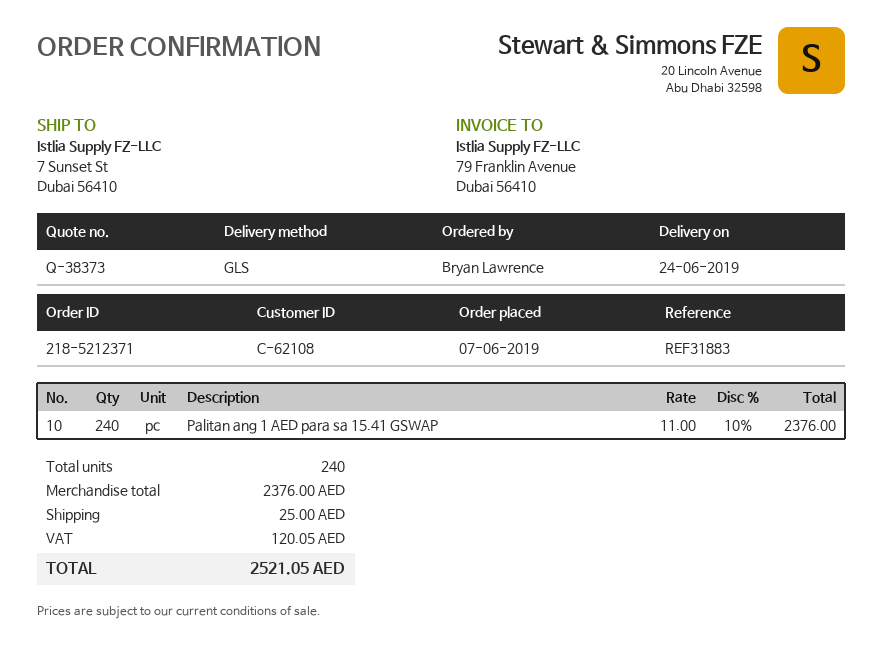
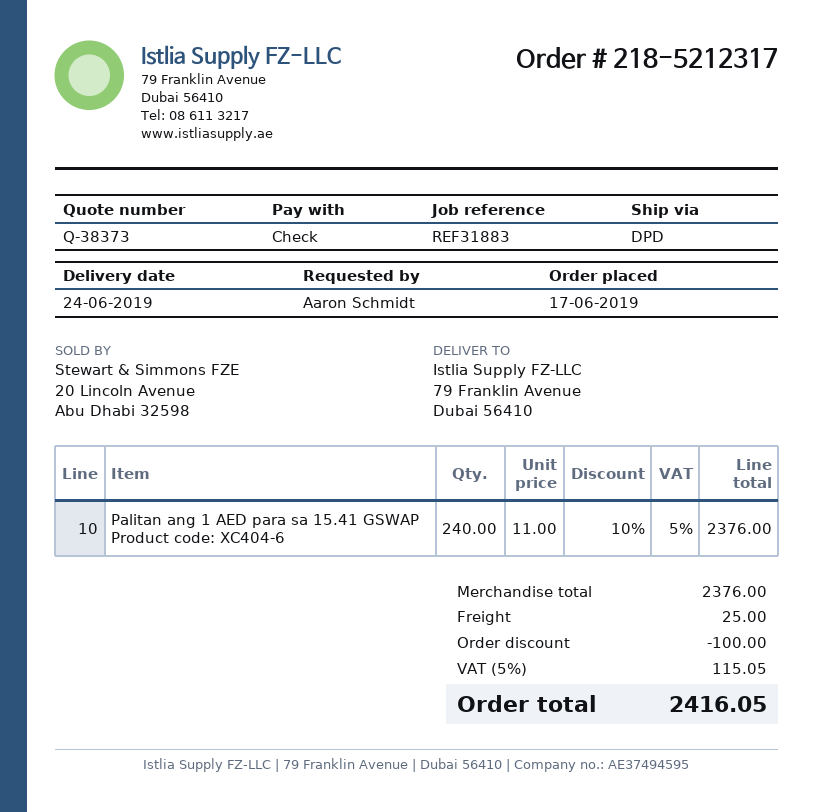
order number: 218-5212371 -> 218-5212317
order date: 2019-06-07 -> 2019-06-17
ordered by: Bryan Lawrence -> Aaron Schmidt
shipping method: GLS -> DPD
ship to: 7 Sunset St, Dubai 56410 -> 79 Franklin Avenue, Dubai 56410
discount: none -> 100.00
tax: 120.05 -> 115.05
total: 2521.05 -> 2416.05

